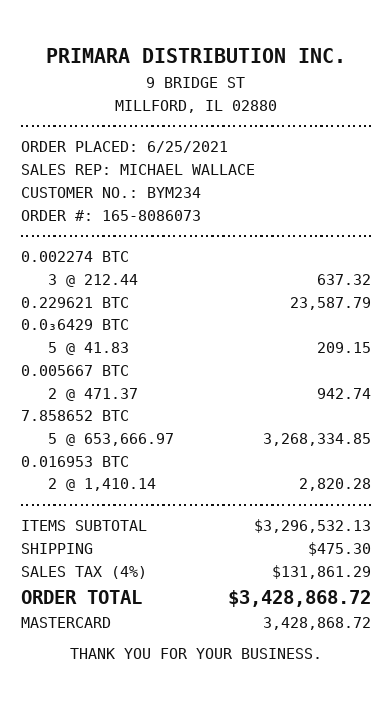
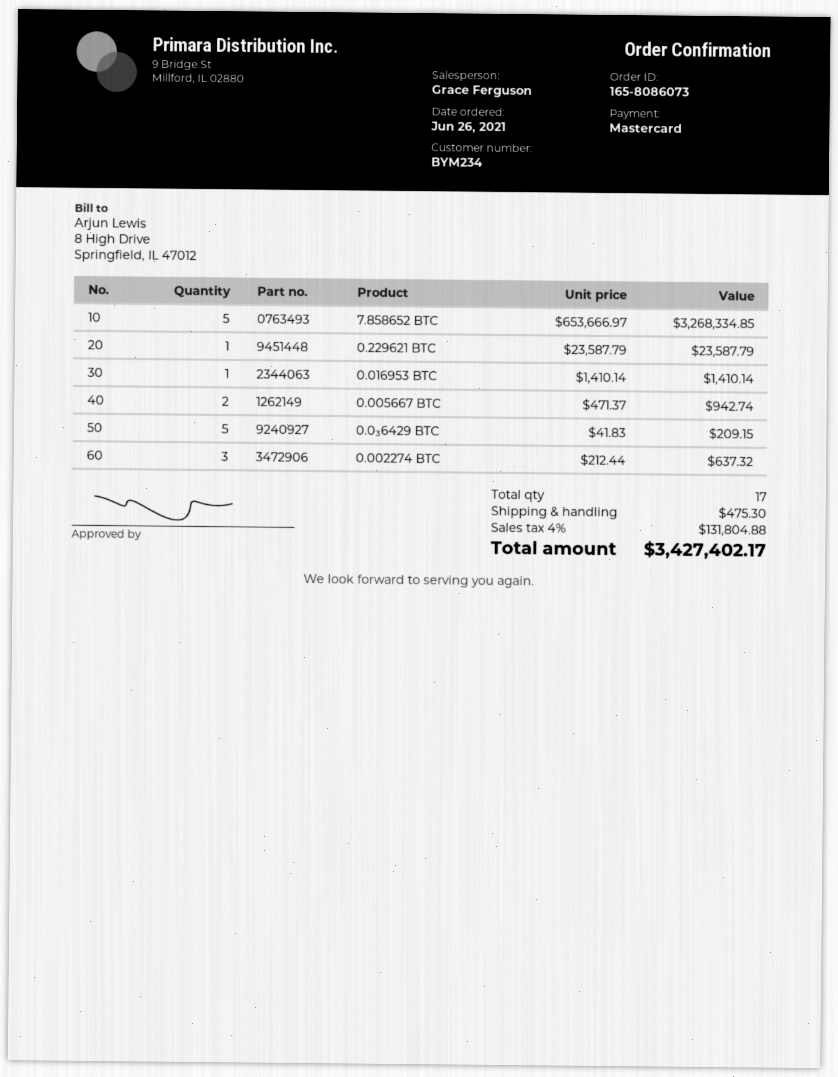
order date: 2021-06-25 -> 2021-06-26
sales rep: MICHAEL WALLACE -> Grace Ferguson
0.016953 BTC: 2 x 1410.14 = 2820.28 -> 1 x 1410.14 = 1410.14
tax: 4% = 131861.29 -> 4% = 131804.88
total: 3428868.72 -> 3427402.17

